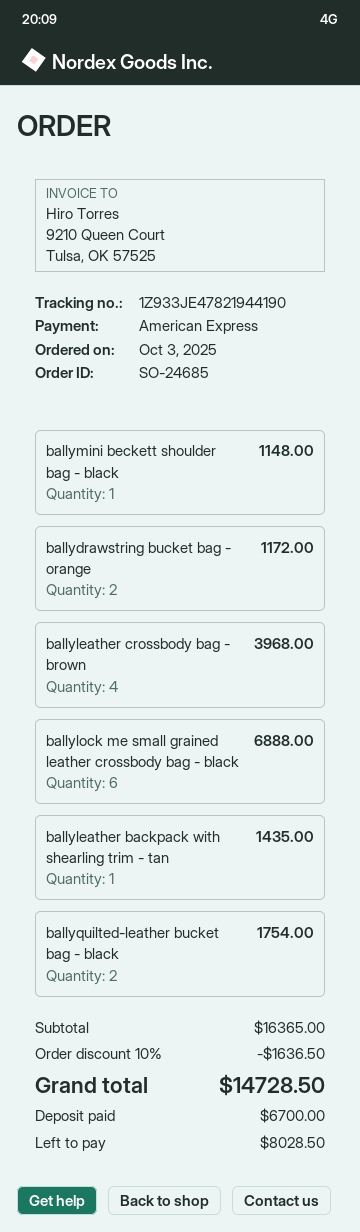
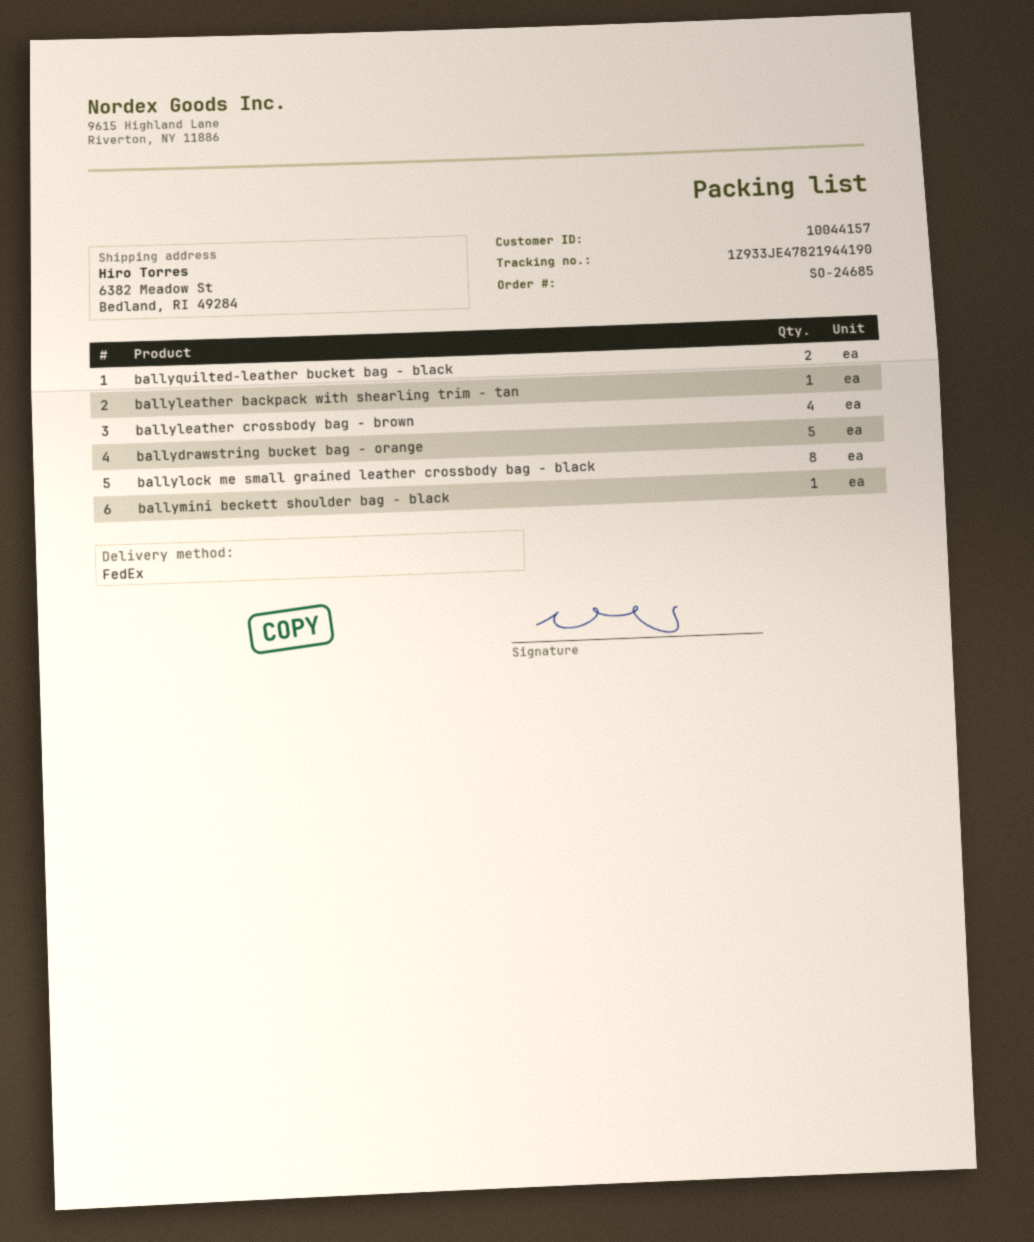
ballydrawstring bucket bag - orange: 2 -> 5
ballylock me small grained leather crossbody bag - black: 6 -> 8

